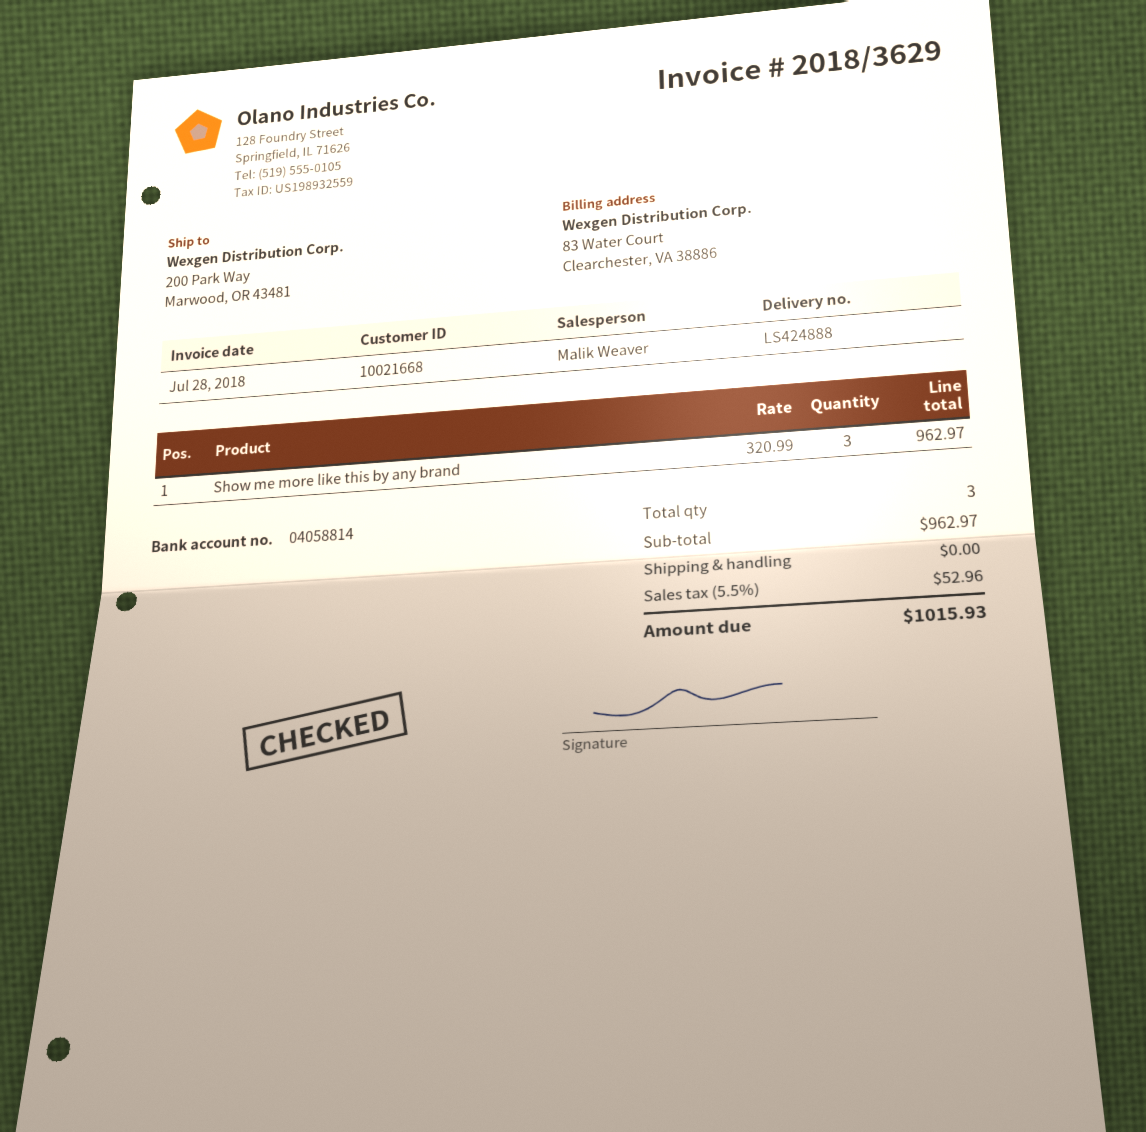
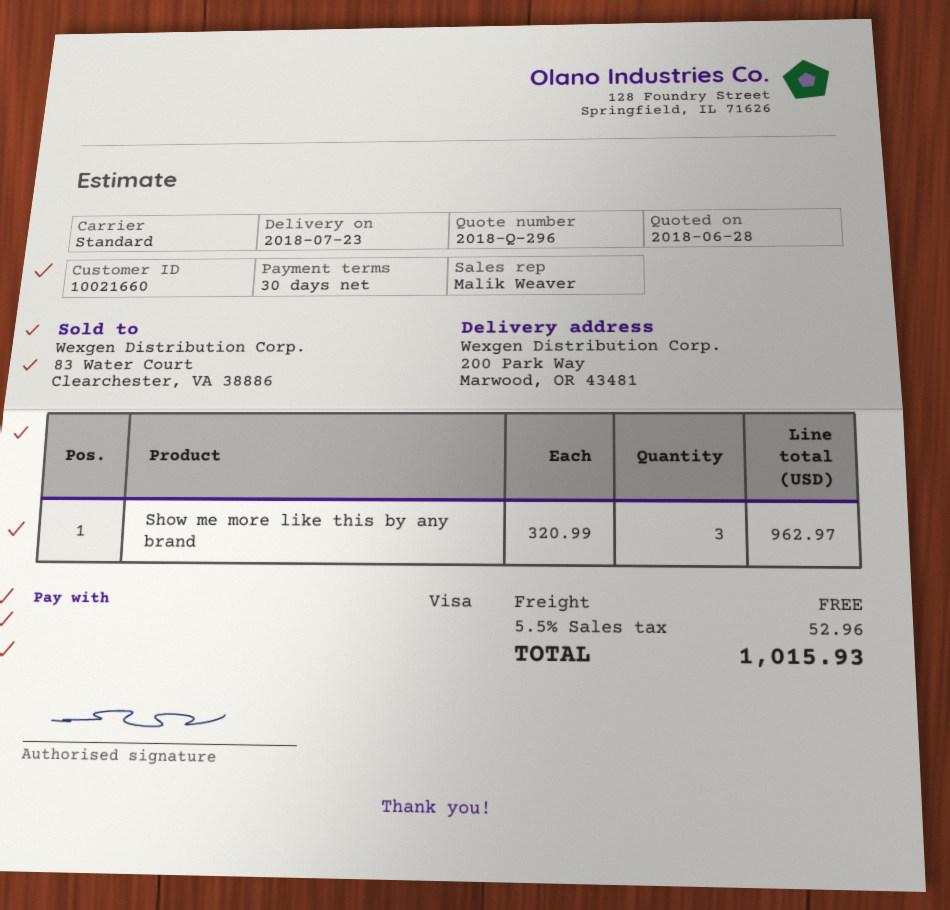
customer number: 10021668 -> 10021660

